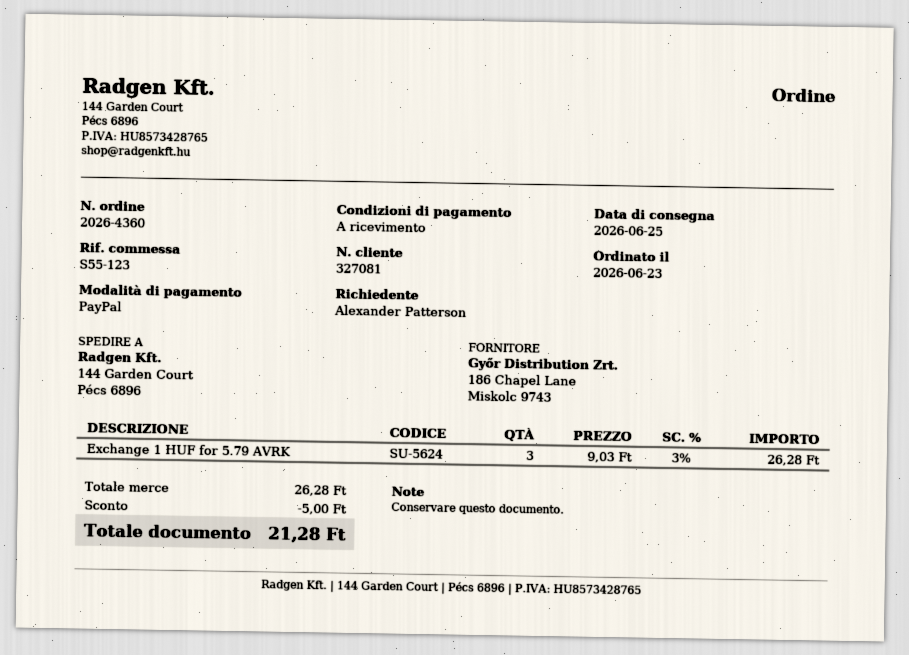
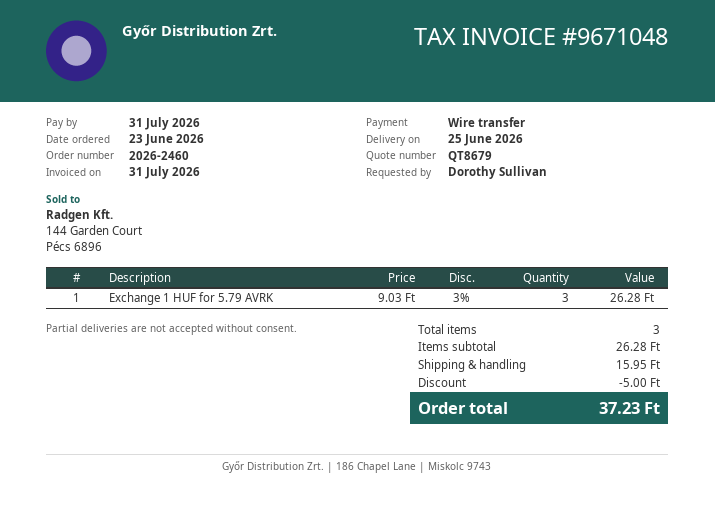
order number: 2026-4360 -> 2026-2460
ordered by: Alexander Patterson -> Dorothy Sullivan
payment method: PayPal -> bank transfer
shipping: none -> 15.95
total: 21.28 -> 37.23

